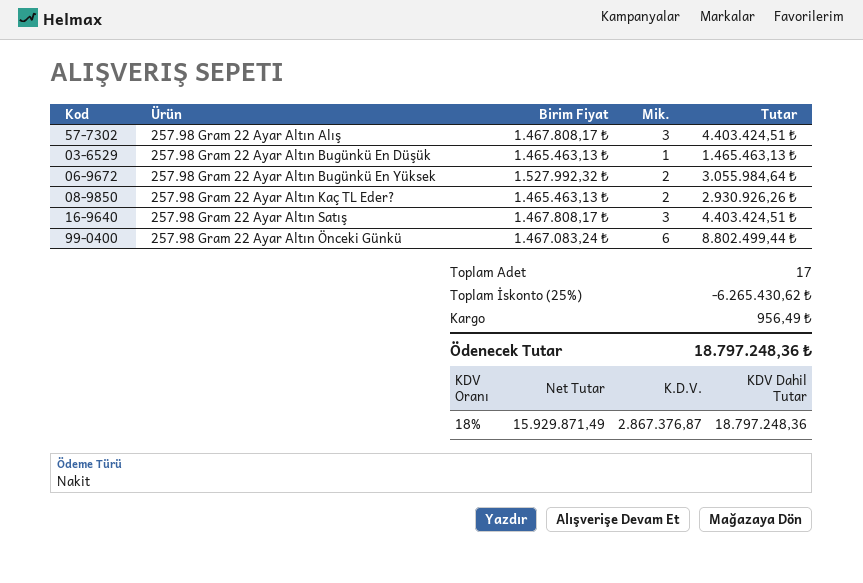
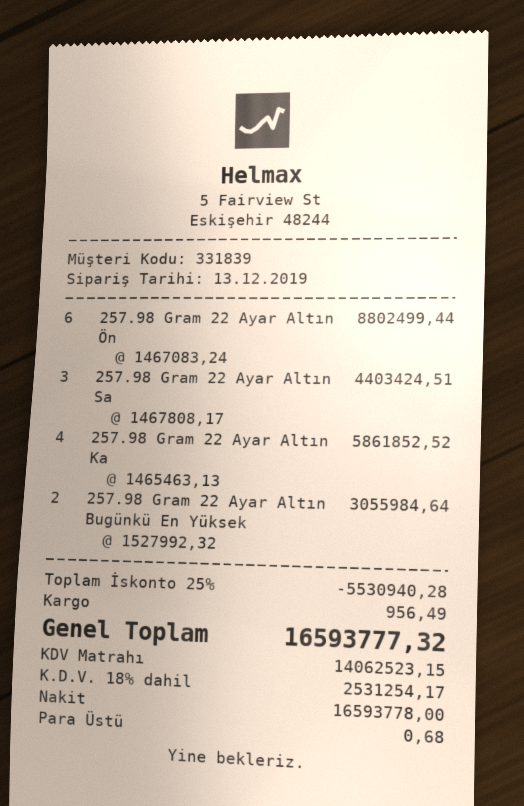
257.98 Gram 22 Ayar Altın Alış: 3 x 1467808.17 = 4403424.51 -> none
257.98 Gram 22 Ayar Altın Bugünkü En Düşük: 1 x 1465463.13 = 1465463.13 -> none
257.98 Gram 22 Ayar Altın Kaç TL Eder?: 2 x 1465463.13 = 2930926.26 -> 4 x 1465463.13 = 5861852.52
discount: 25% = 6265430.62 -> 25% = 5530940.28
net: 15929871.49 -> 14062523.15
tax: 18% = 2867376.87 -> 18% = 2531254.17
total: 18797248.36 -> 16593777.32

